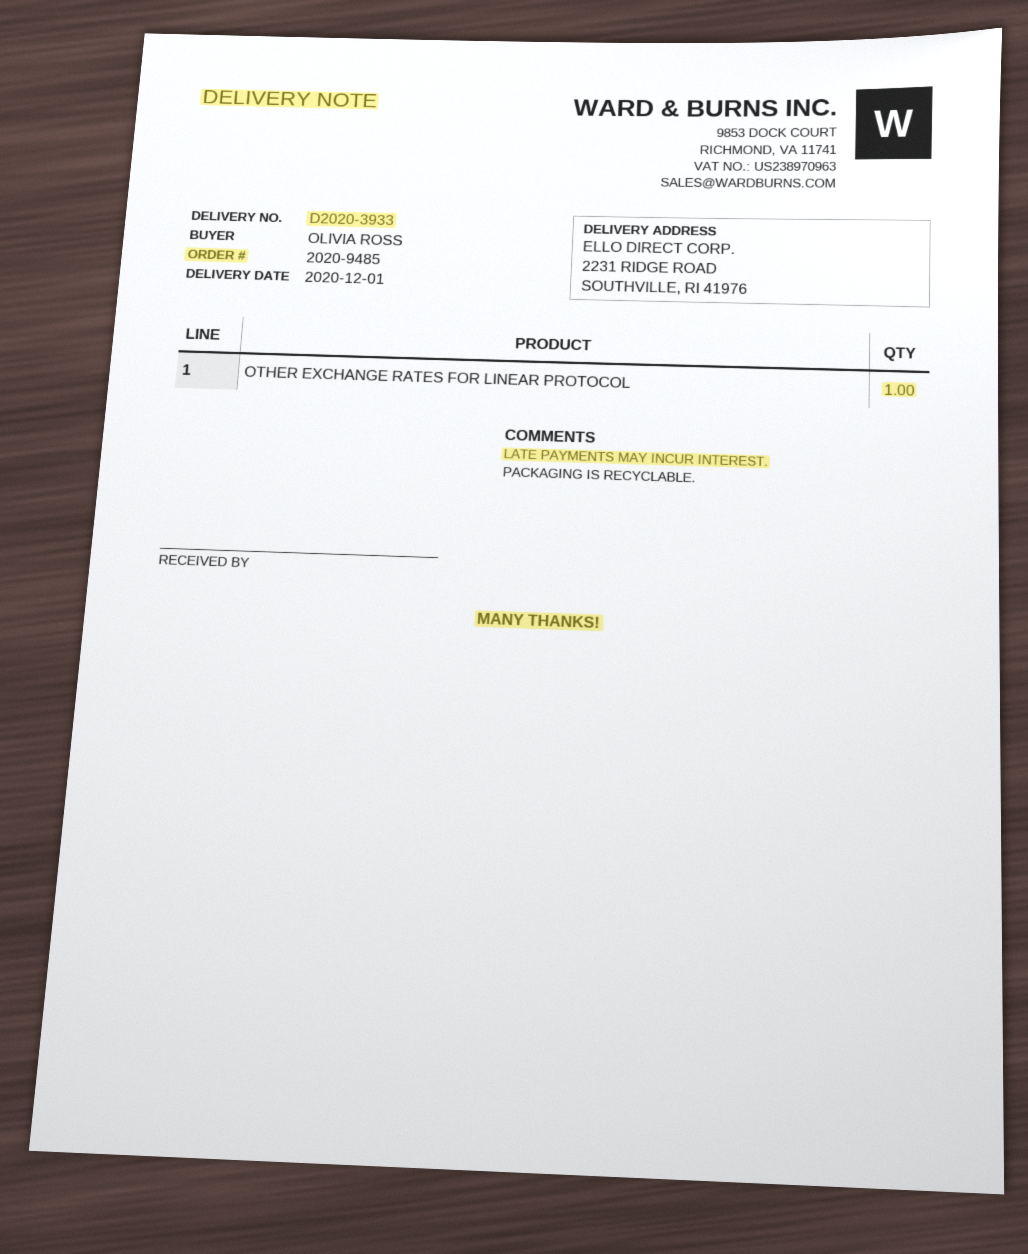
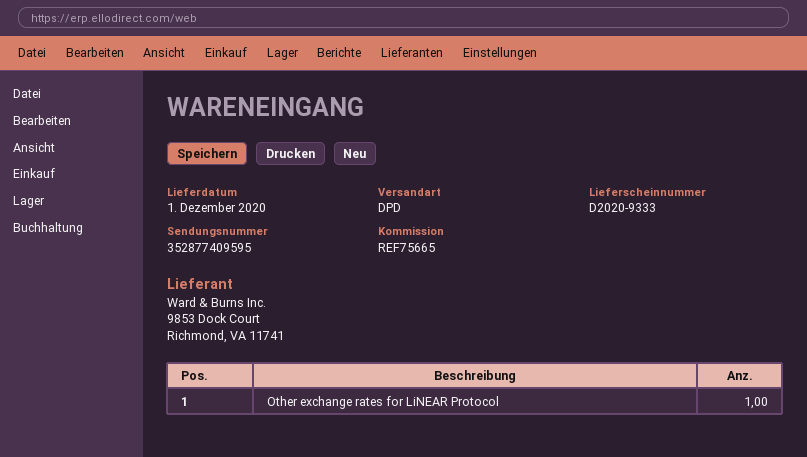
delivery note number: D2020-3933 -> D2020-9333

